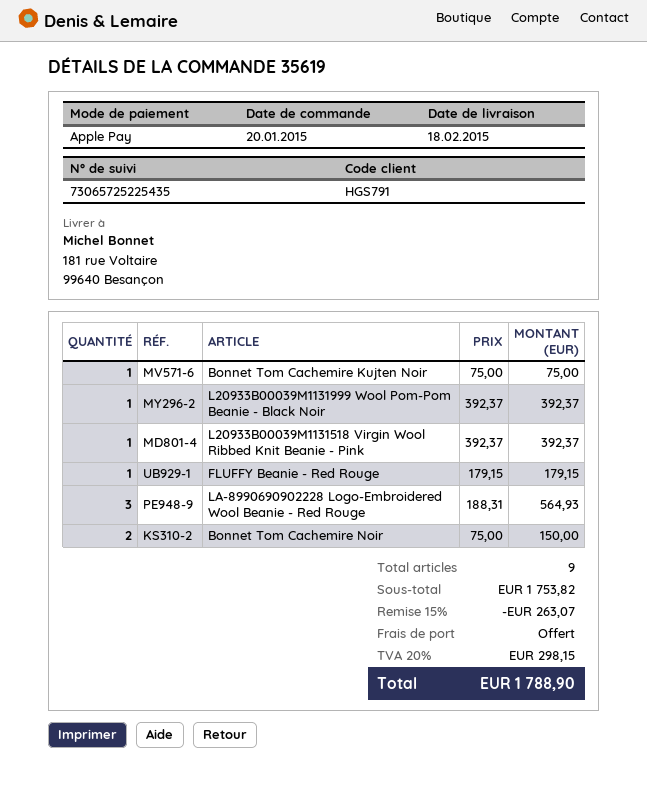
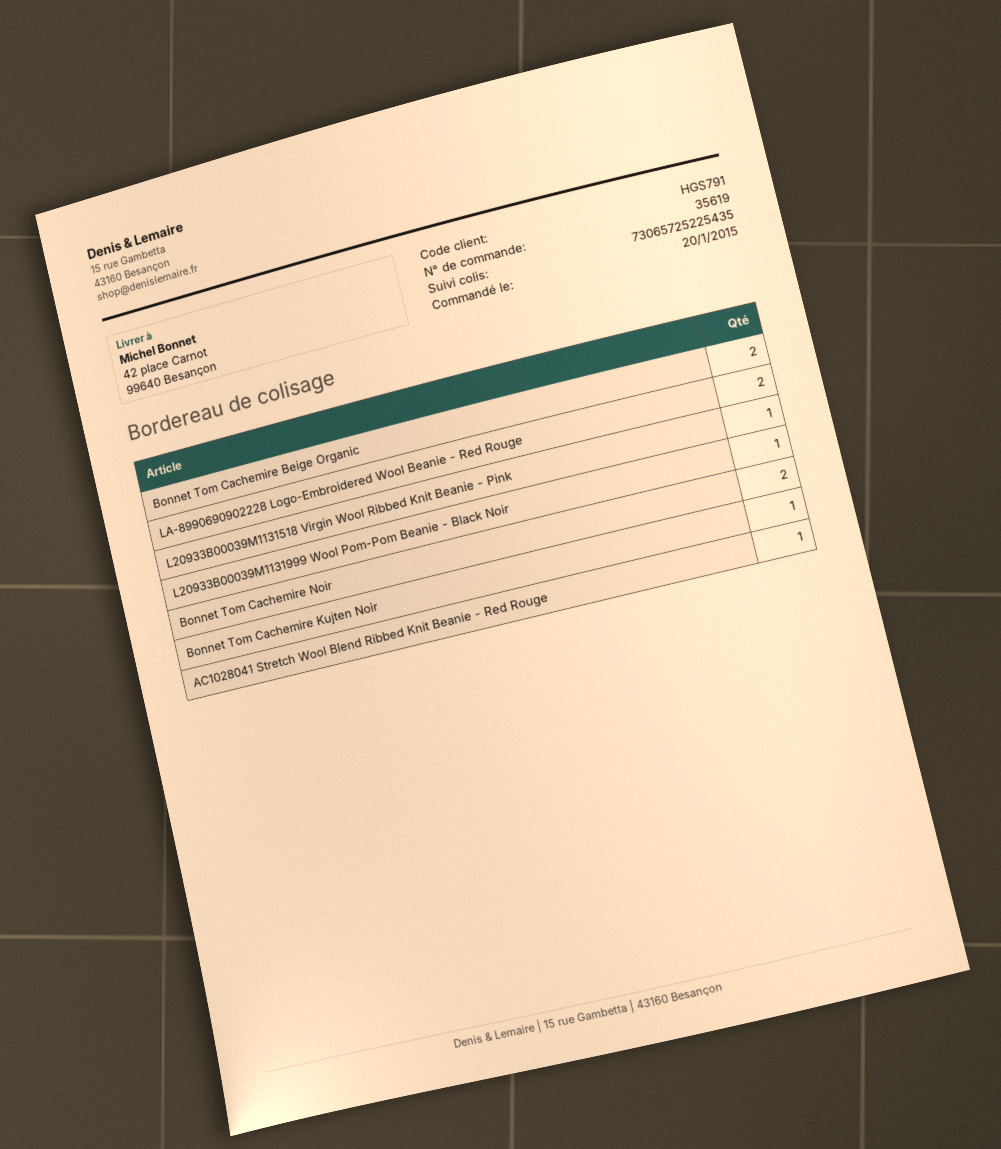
ship to: 181 rue Voltaire, 99640 Besançon -> 42 place Carnot, 99640 Besançon
FLUFFY Beanie - Red Rouge: 1 -> none
LA-8990690902228 Logo-Embroidered Wool Beanie - Red Rouge: 3 -> 2
Bonnet Tom Cachemire Beige Organic: none -> 2
AC1028041 Stretch Wool Blend Ribbed Knit Beanie - Red Rouge: none -> 1

